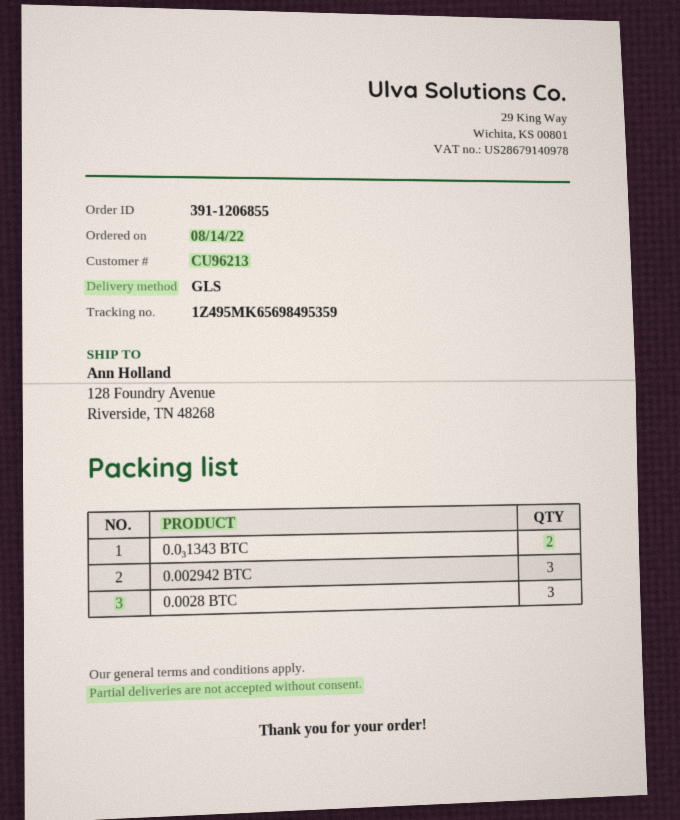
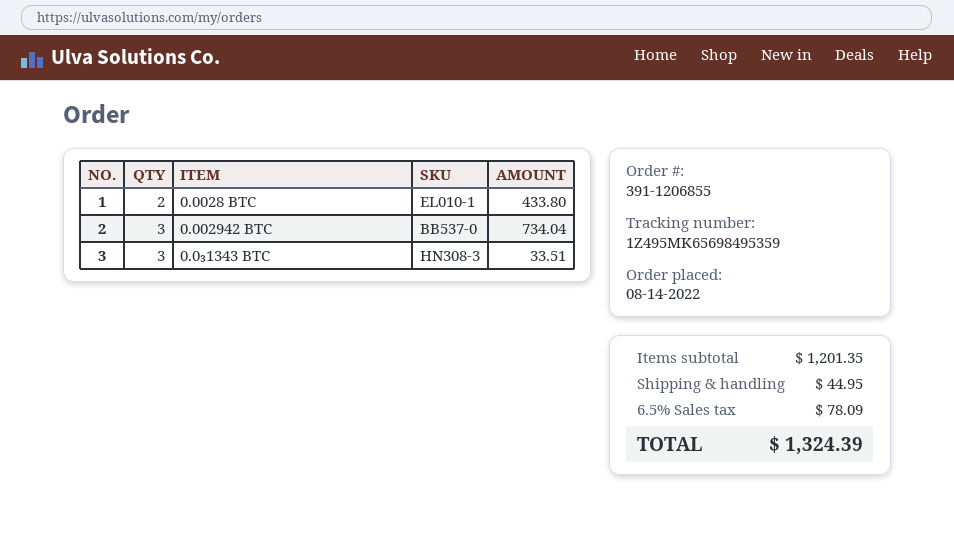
0.0₃1343 BTC: 2 -> 3
0.0028 BTC: 3 -> 2

